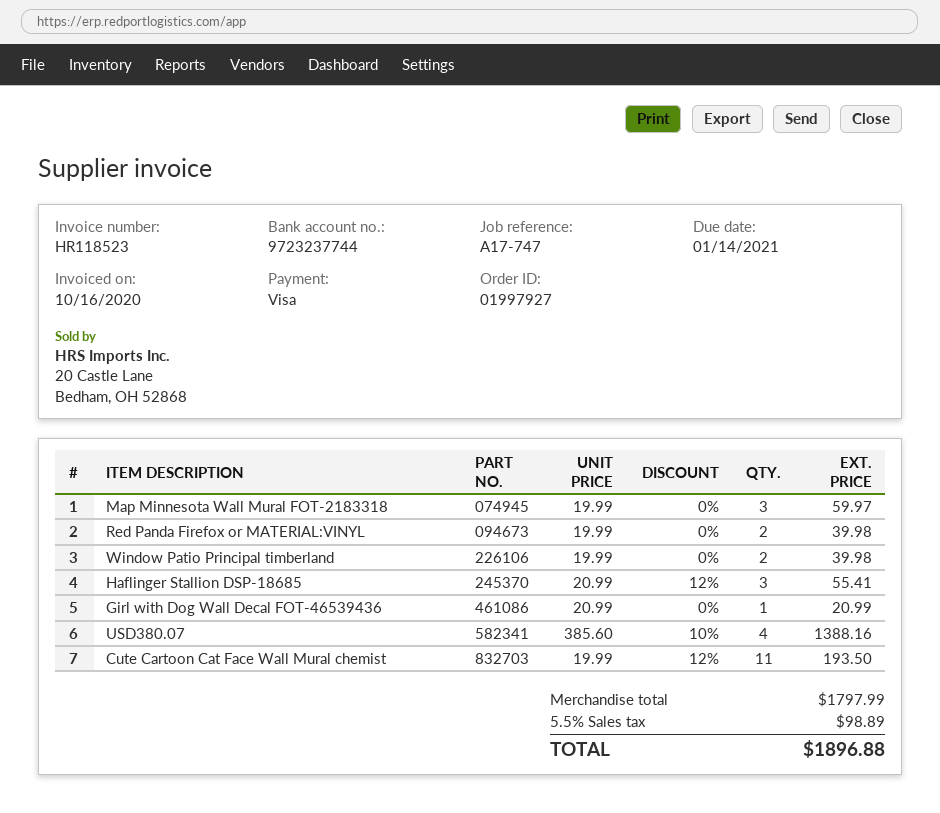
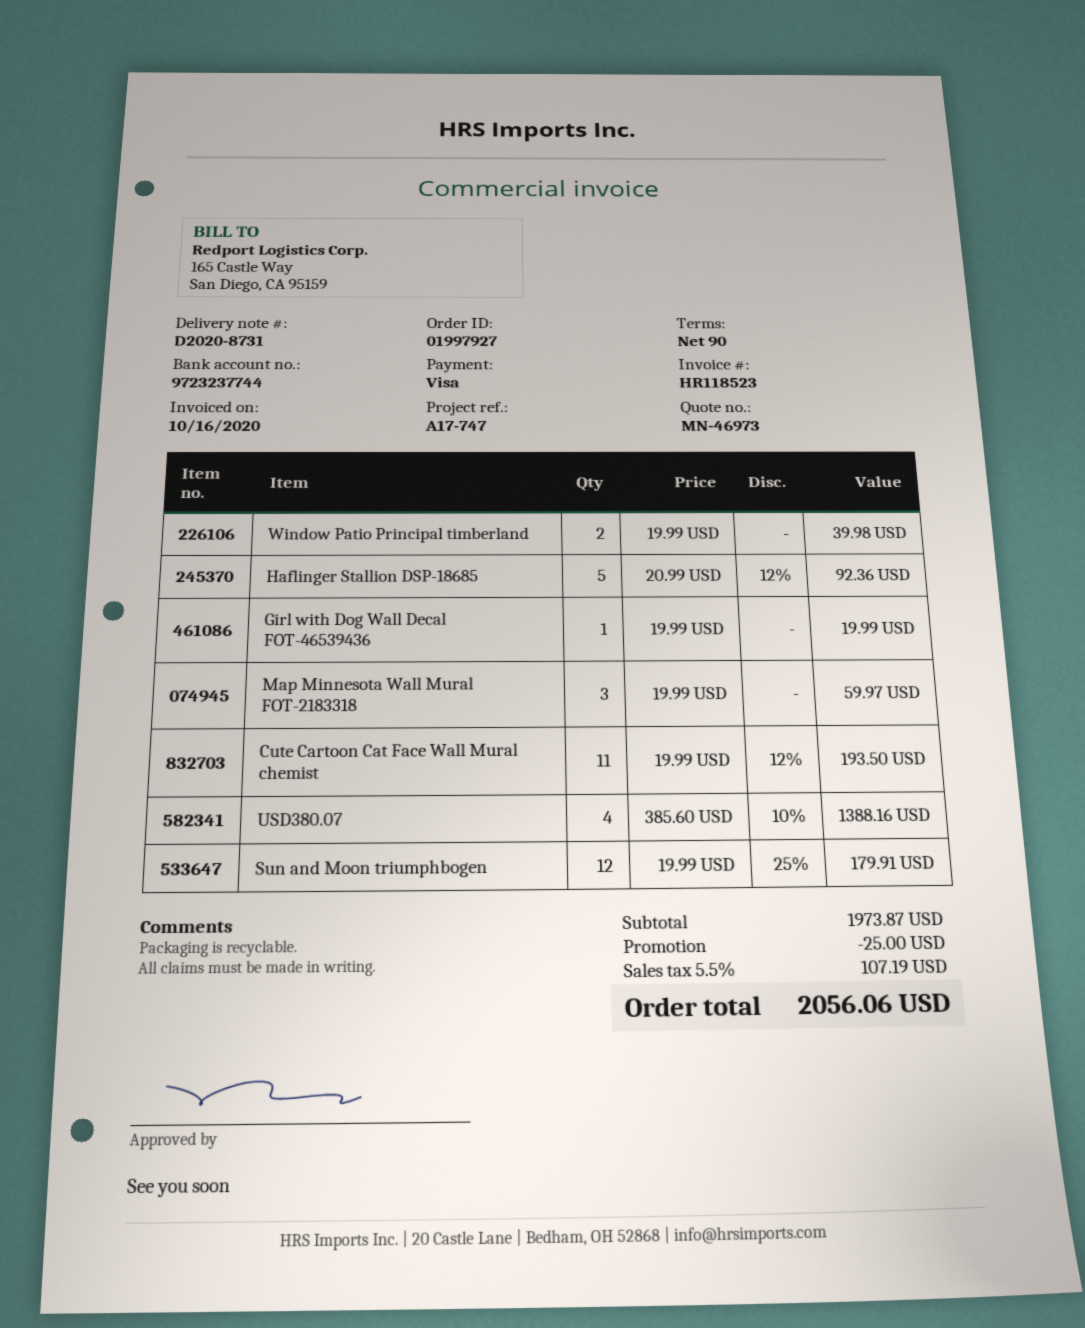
Red Panda Firefox or MATERIAL:VINYL: 2 x 19.99 = 39.98 -> none
Haflinger Stallion DSP-18685: 3 x 20.99 - 12% = 55.41 -> 5 x 20.99 - 12% = 92.36
Girl with Dog Wall Decal FOT-46539436: 1 x 20.99 = 20.99 -> 1 x 19.99 = 19.99
Sun and Moon triumphbogen: none -> 12 x 19.99 - 25% = 179.91
subtotal: 1797.99 -> 1973.87
discount: none -> 25.00
tax: 5.5% = 98.89 -> 5.5% = 107.19
total: 1896.88 -> 2056.06

